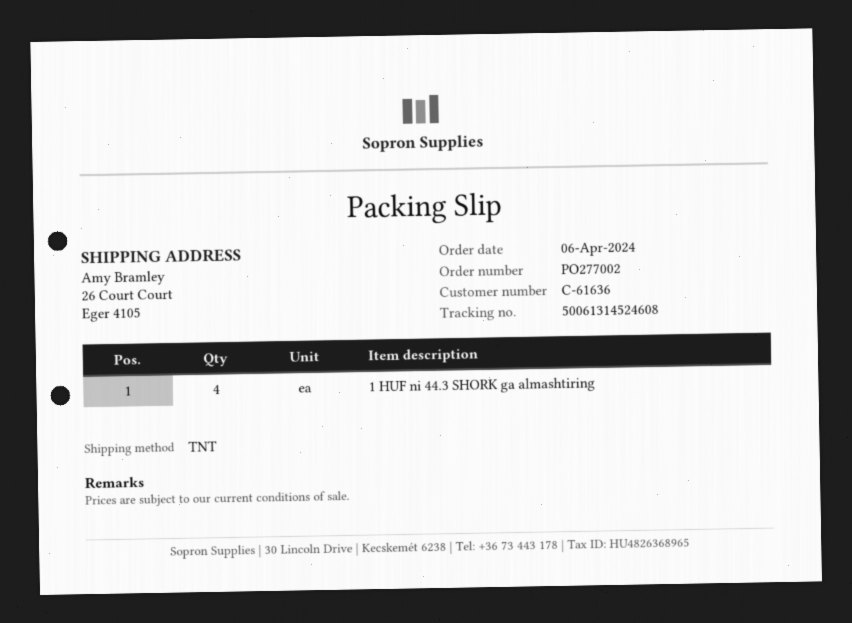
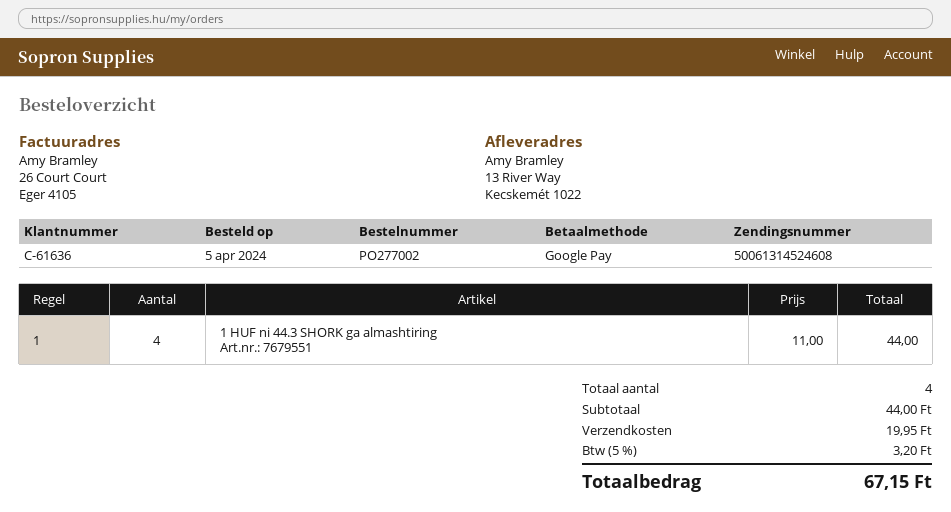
order date: 2024-04-06 -> 2024-04-05
ship to: 26 Court Court, Eger 4105 -> 13 River Way, Kecskemét 1022

